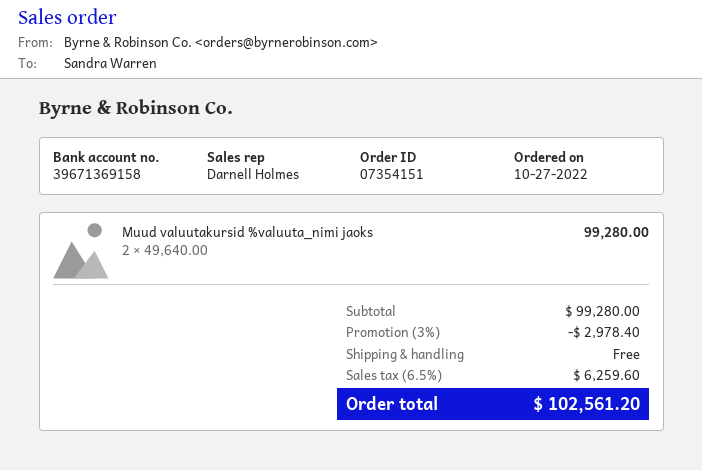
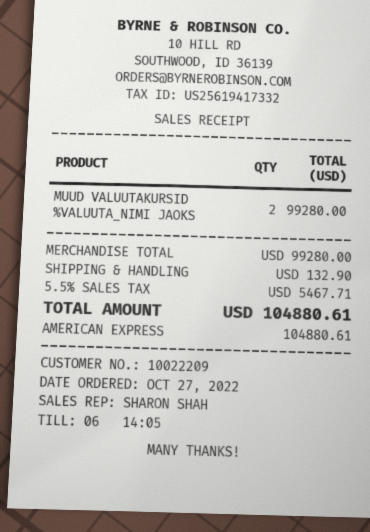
sales rep: Darnell Holmes -> SHARON SHAH
discount: 3% = 2978.40 -> none
shipping: 0.00 -> 132.90
tax: 6.5% = 6259.60 -> 5.5% = 5467.71
total: 102561.20 -> 104880.61

